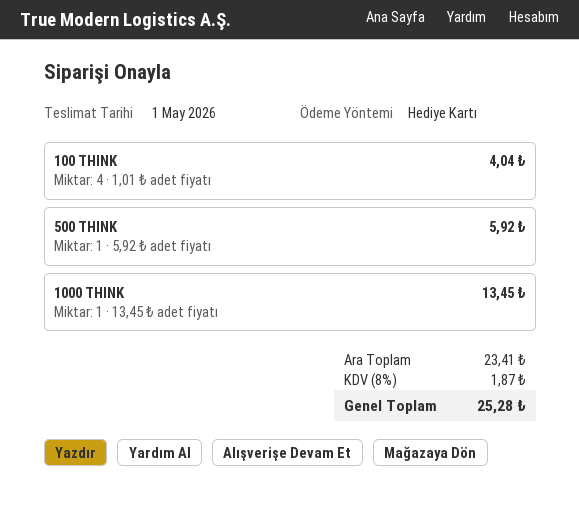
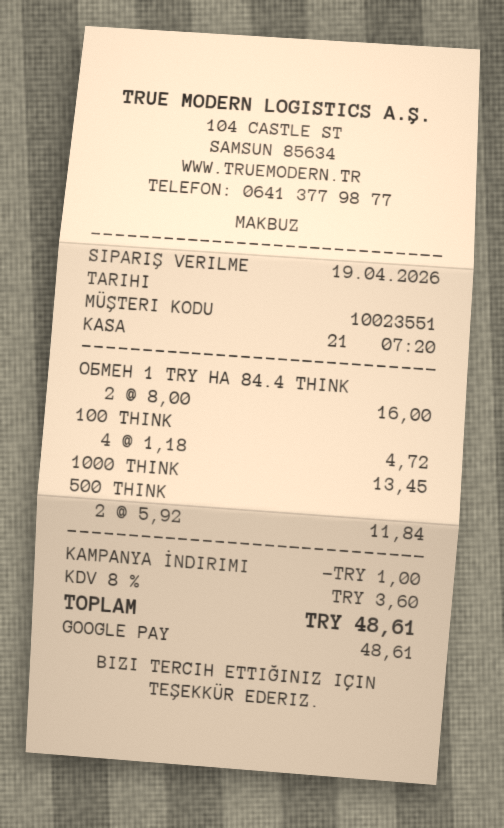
payment method: gift card -> Google Pay
100 THINK: 4 x 1.01 = 4.04 -> 4 x 1.18 = 4.72
500 THINK: 1 x 5.92 = 5.92 -> 2 x 5.92 = 11.84
ОБМЕН 1 TRY НА 84.4 THINK: none -> 2 x 8.00 = 16.00
discount: none -> 1.00
tax: 8% = 1.87 -> 8% = 3.60
total: 25.28 -> 48.61

